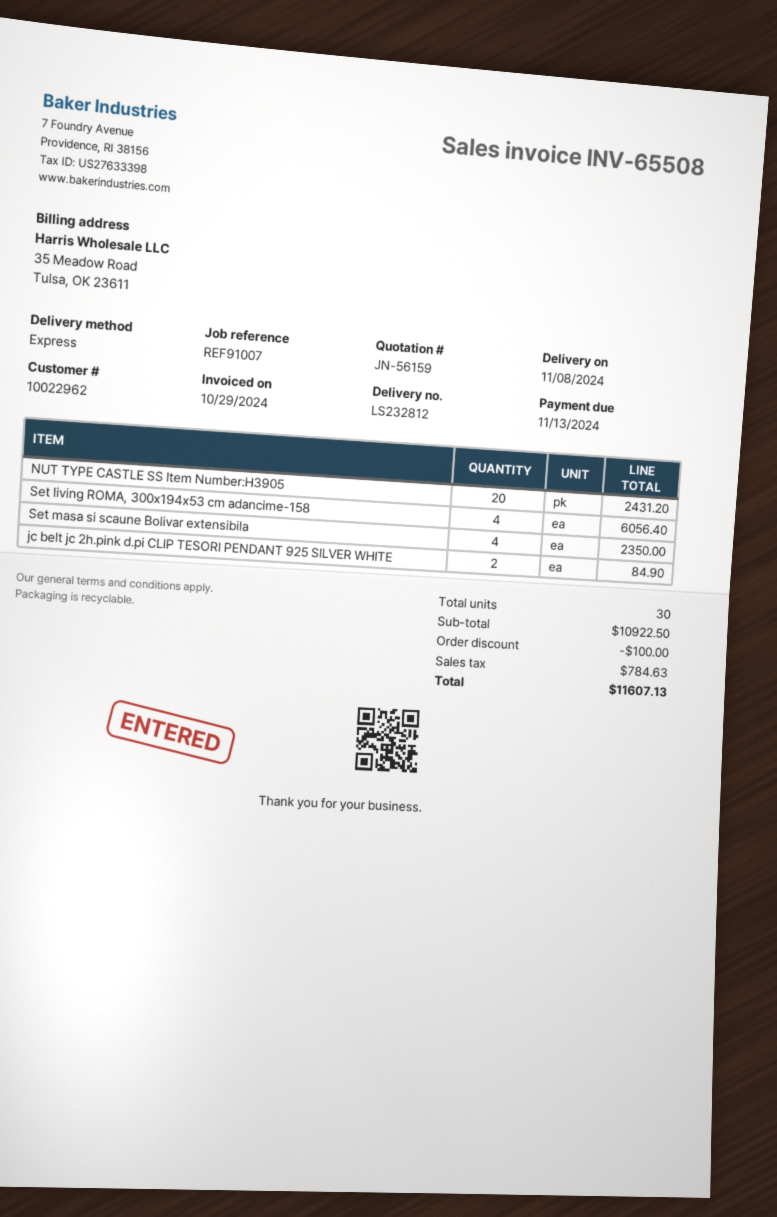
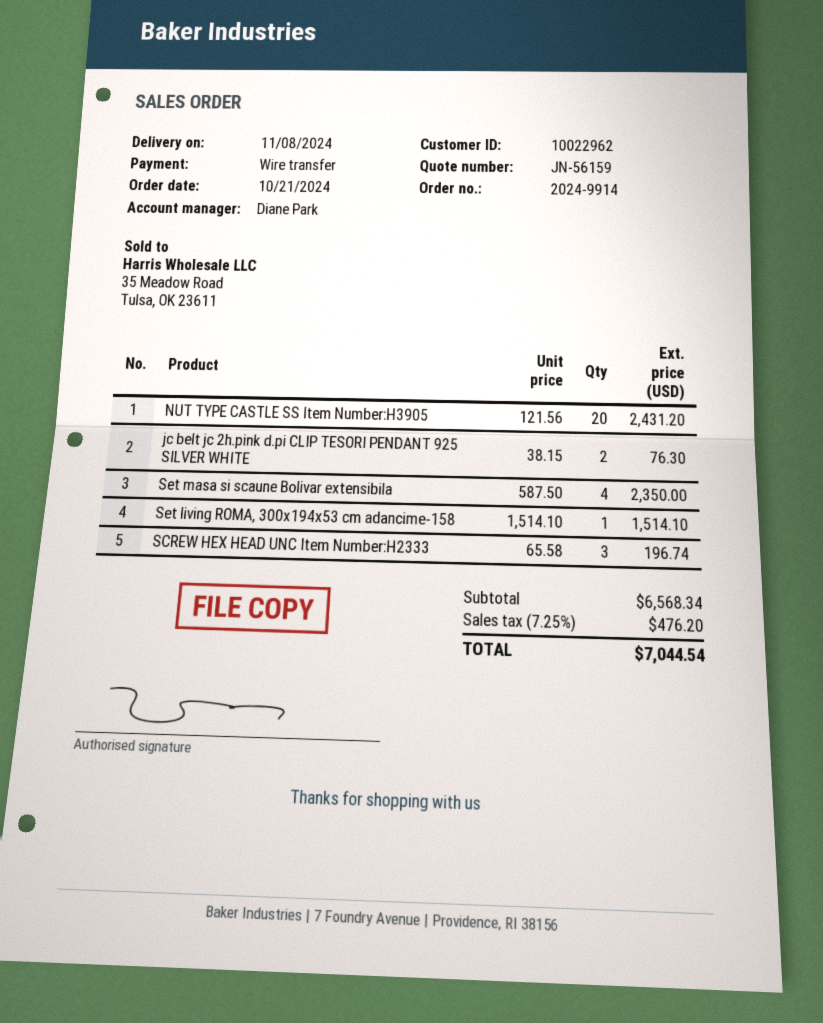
Set living ROMA, 300x194x53 cm adancime-158: 4 for 6056.40 -> 1 for 1514.10
jc belt jc 2h.pink d.pi CLIP TESORI PENDANT 925 SILVER WHITE: 2 for 84.90 -> 2 for 76.30
SCREW HEX HEAD UNC Item Number:H2333: none -> 3 for 196.74
subtotal: 10922.50 -> 6568.34
discount: 100.00 -> none
tax: 784.63 -> 476.20
total: 11607.13 -> 7044.54

